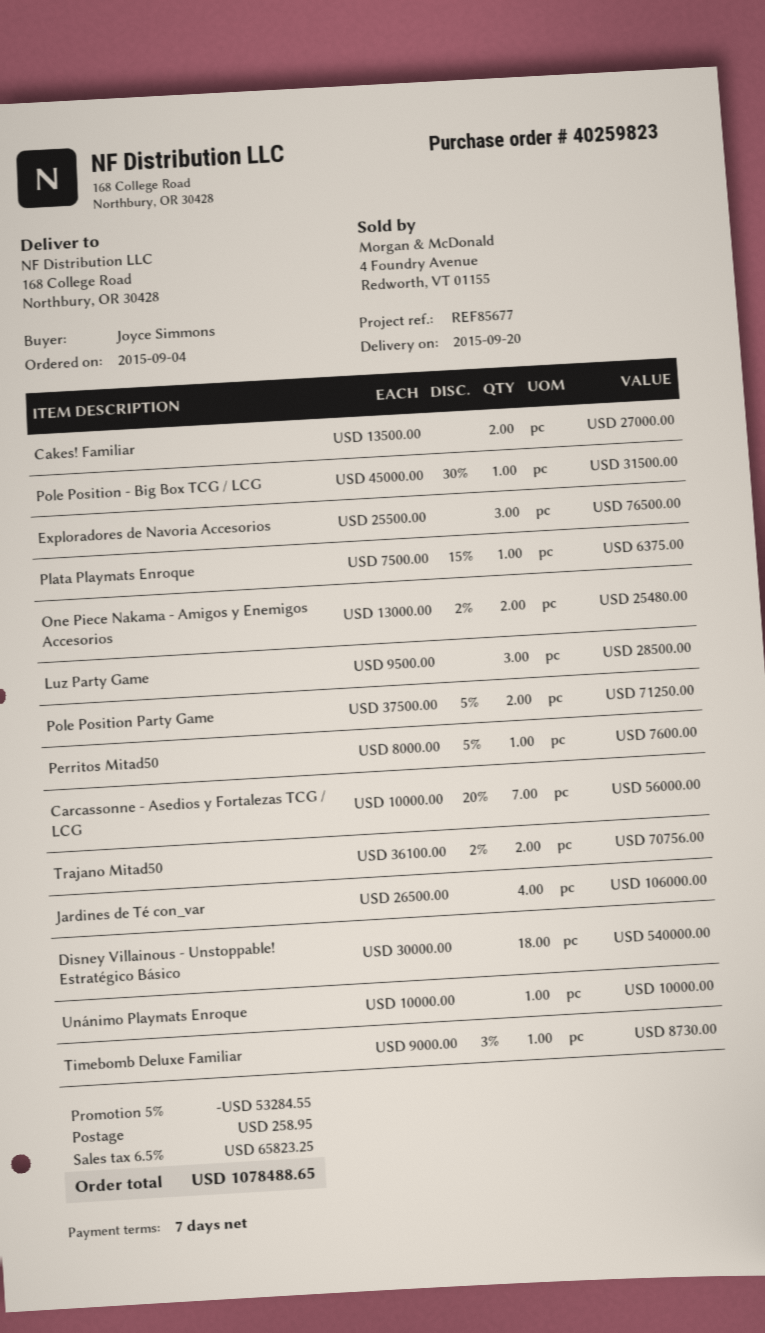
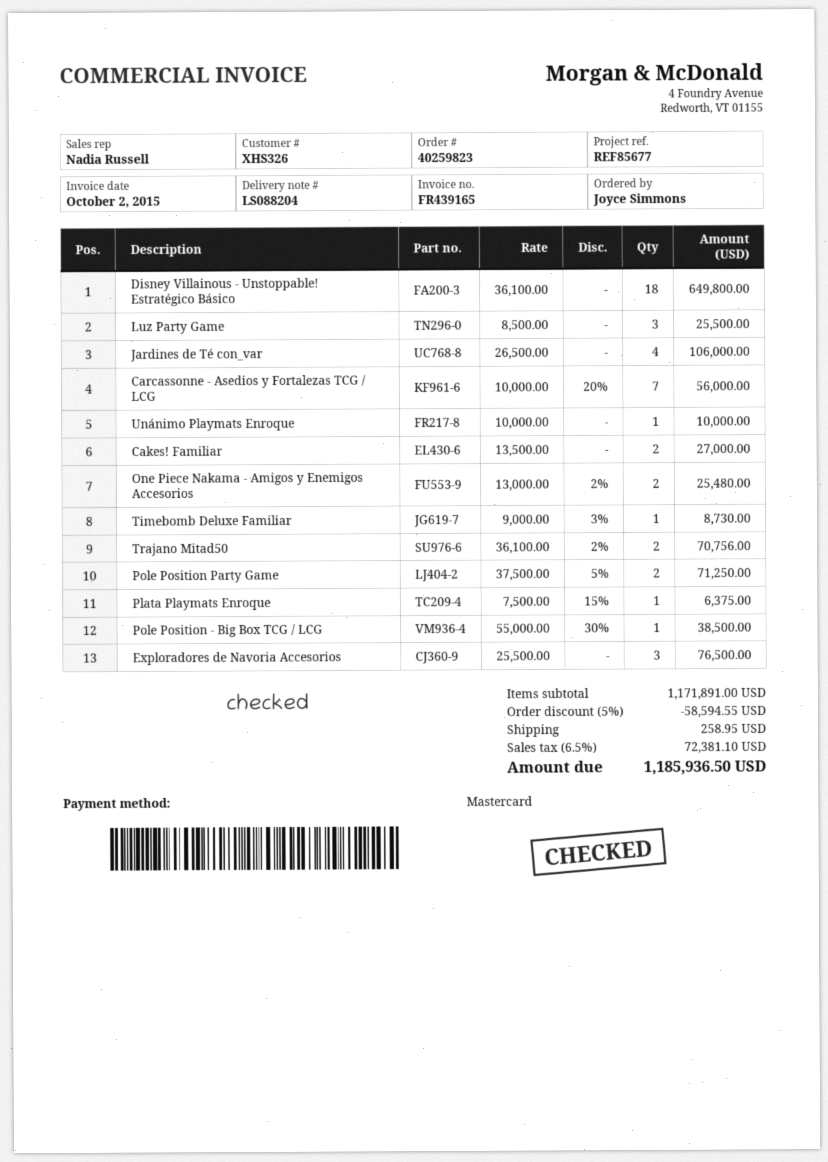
Pole Position - Big Box TCG / LCG: 1 x 45000.00 - 30% = 31500.00 -> 1 x 55000.00 - 30% = 38500.00
Luz Party Game: 3 x 9500.00 = 28500.00 -> 3 x 8500.00 = 25500.00
Perritos Mitad50: 1 x 8000.00 - 5% = 7600.00 -> none
Disney Villainous - Unstoppable! Estratégico Básico: 18 x 30000.00 = 540000.00 -> 18 x 36100.00 = 649800.00
discount: 5% = 53284.55 -> 5% = 58594.55
tax: 6.5% = 65823.25 -> 6.5% = 72381.10
total: 1078488.65 -> 1185936.50

